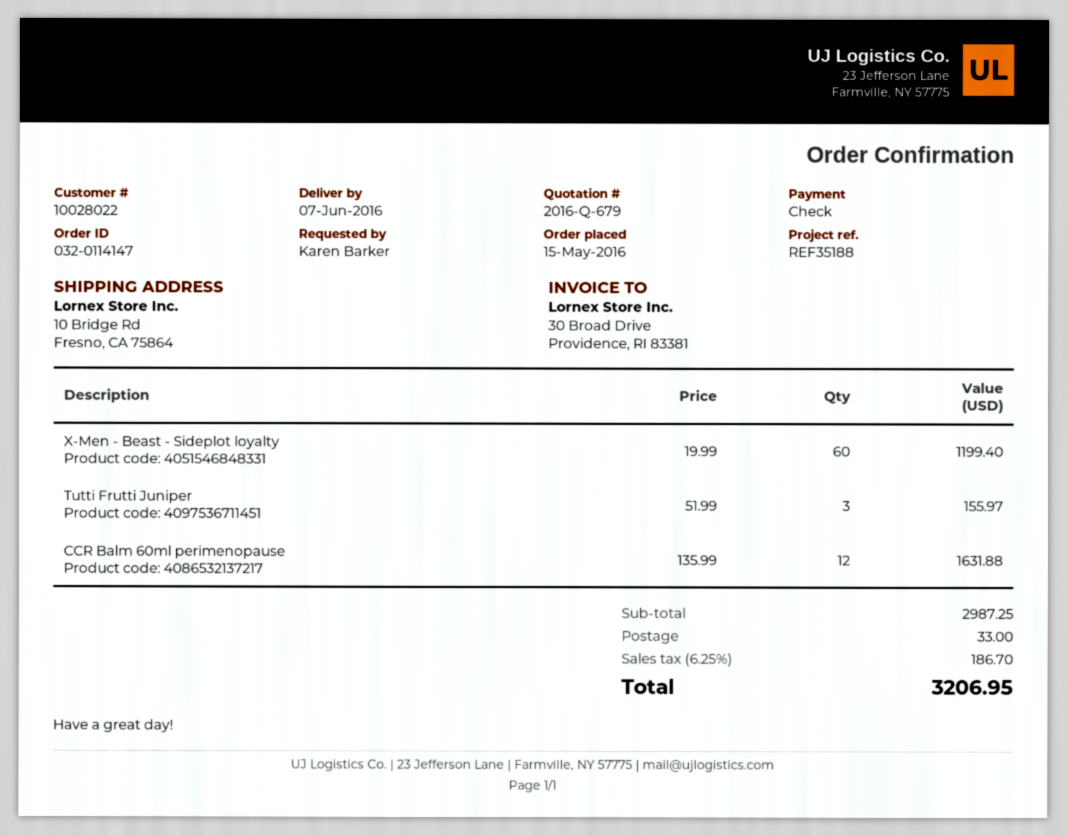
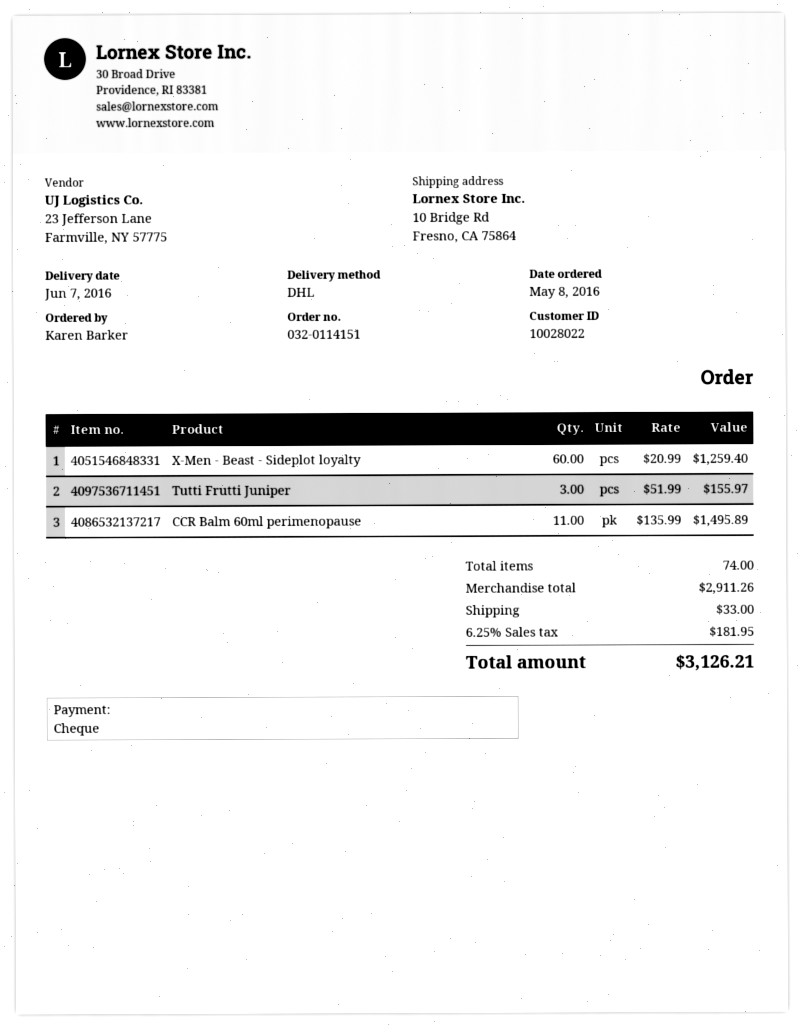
order number: 032-0114147 -> 032-0114151
order date: 2016-05-15 -> 2016-05-08
X-Men - Beast - Sideplot loyalty: 60 x 19.99 = 1199.40 -> 60 x 20.99 = 1259.40
CCR Balm 60ml perimenopause: 12 x 135.99 = 1631.88 -> 11 x 135.99 = 1495.89
subtotal: 2987.25 -> 2911.26
tax: 6.25% = 186.70 -> 6.25% = 181.95
total: 3206.95 -> 3126.21

